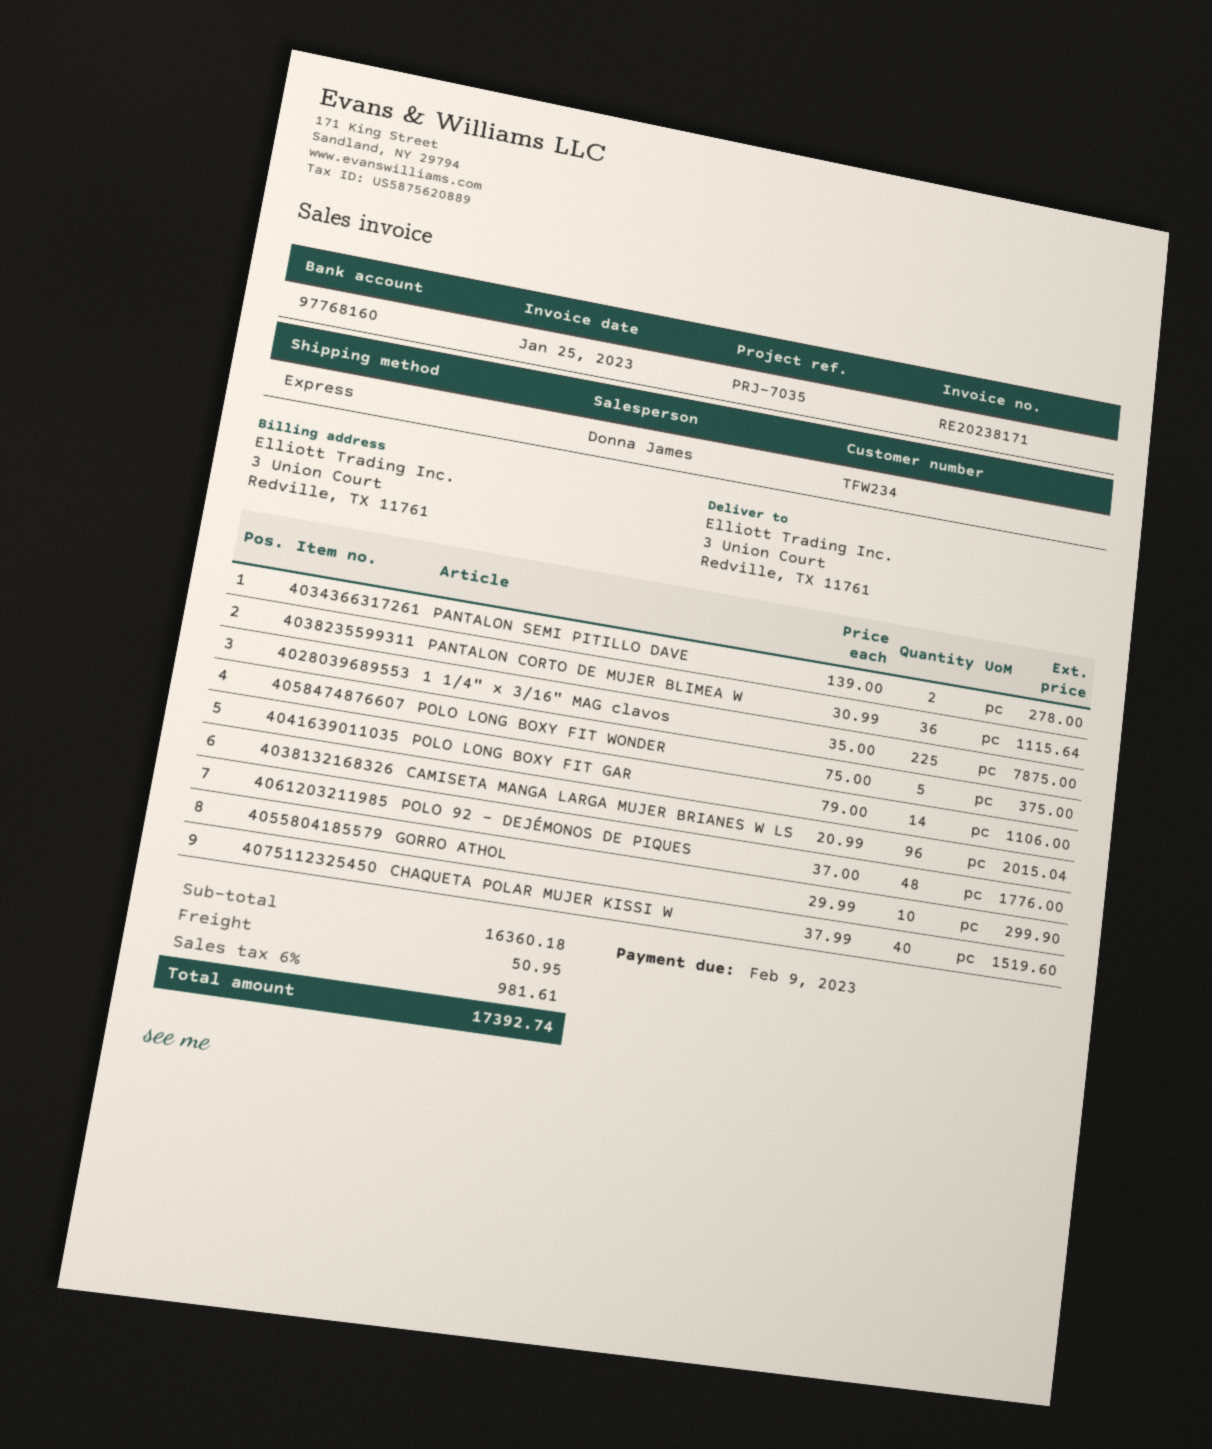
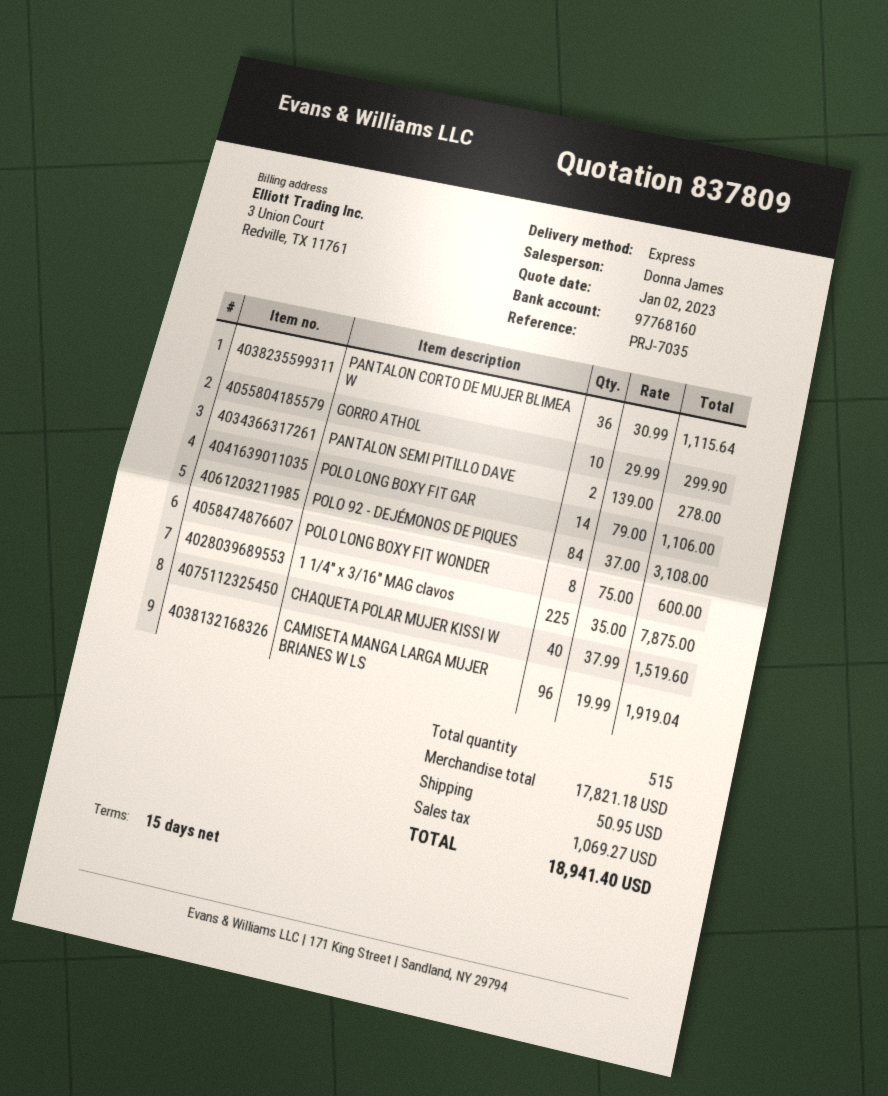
POLO LONG BOXY FIT WONDER: 5 x 75.00 = 375.00 -> 8 x 75.00 = 600.00
CAMISETA MANGA LARGA MUJER BRIANES W LS: 96 x 20.99 = 2015.04 -> 96 x 19.99 = 1919.04
POLO 92 - DEJÉMONOS DE PIQUES: 48 x 37.00 = 1776.00 -> 84 x 37.00 = 3108.00
subtotal: 16360.18 -> 17821.18
tax: 981.61 -> 1069.27
total: 17392.74 -> 18941.40

